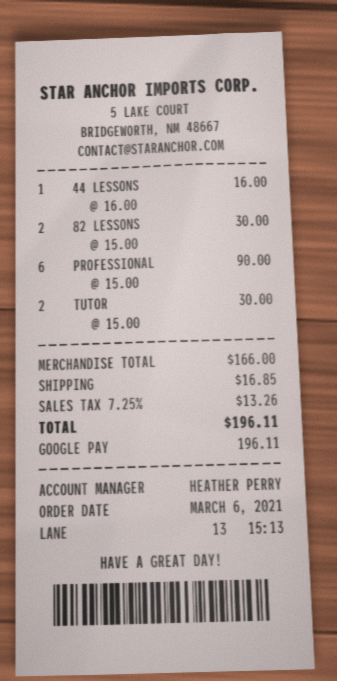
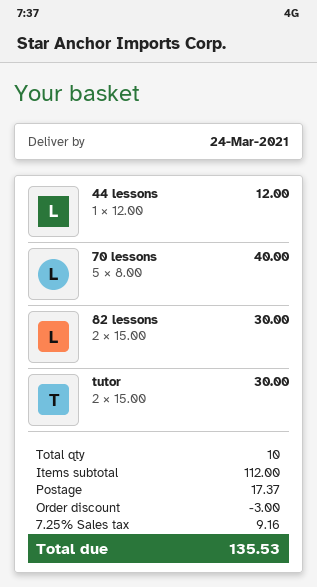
44 LESSONS: 1 x 16.00 = 16.00 -> 1 x 12.00 = 12.00
PROFESSIONAL: 6 x 15.00 = 90.00 -> none
70 lessons: none -> 5 x 8.00 = 40.00
subtotal: 166.00 -> 112.00
discount: none -> 3.00
shipping: 16.85 -> 17.37
tax: 7.25% = 13.26 -> 7.25% = 9.16
total: 196.11 -> 135.53

